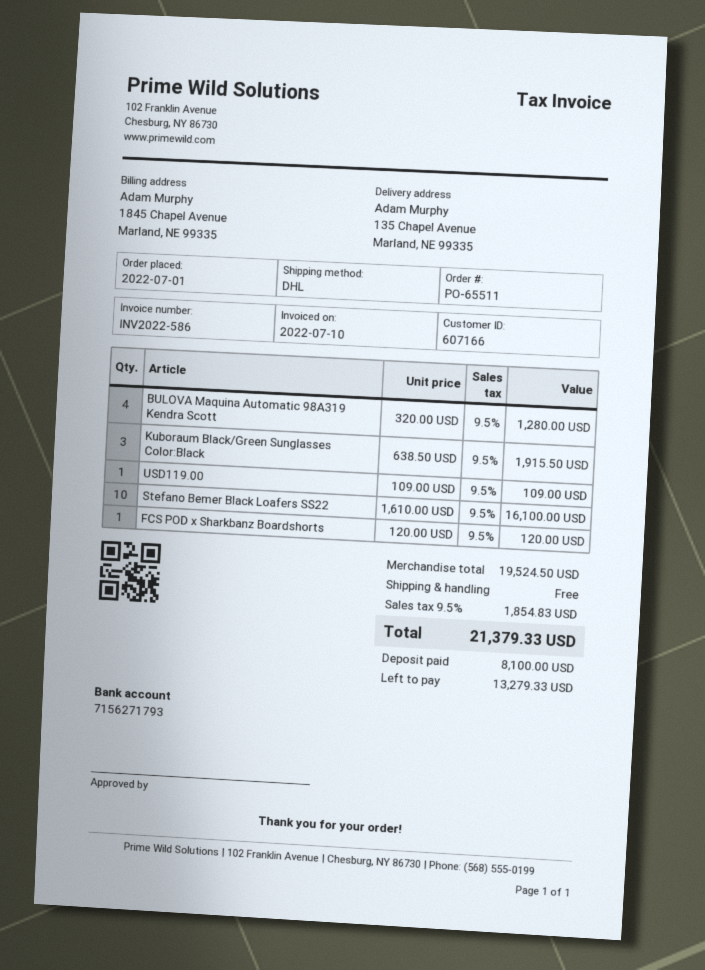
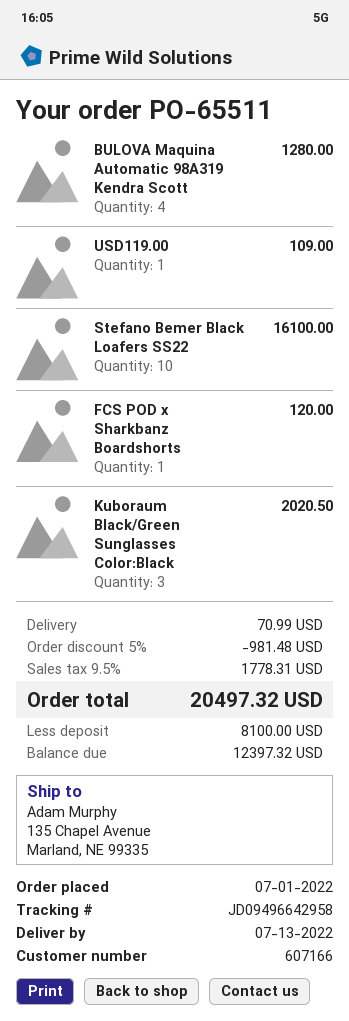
Kuboraum Black/Green Sunglasses Color:Black: 3 for 1915.50 -> 3 for 2020.50
discount: none -> 5% = 981.48
shipping: 0.00 -> 70.99
tax: 9.5% = 1854.83 -> 9.5% = 1778.31
total: 21379.33 -> 20497.32
balance: 13279.33 -> 12397.32

